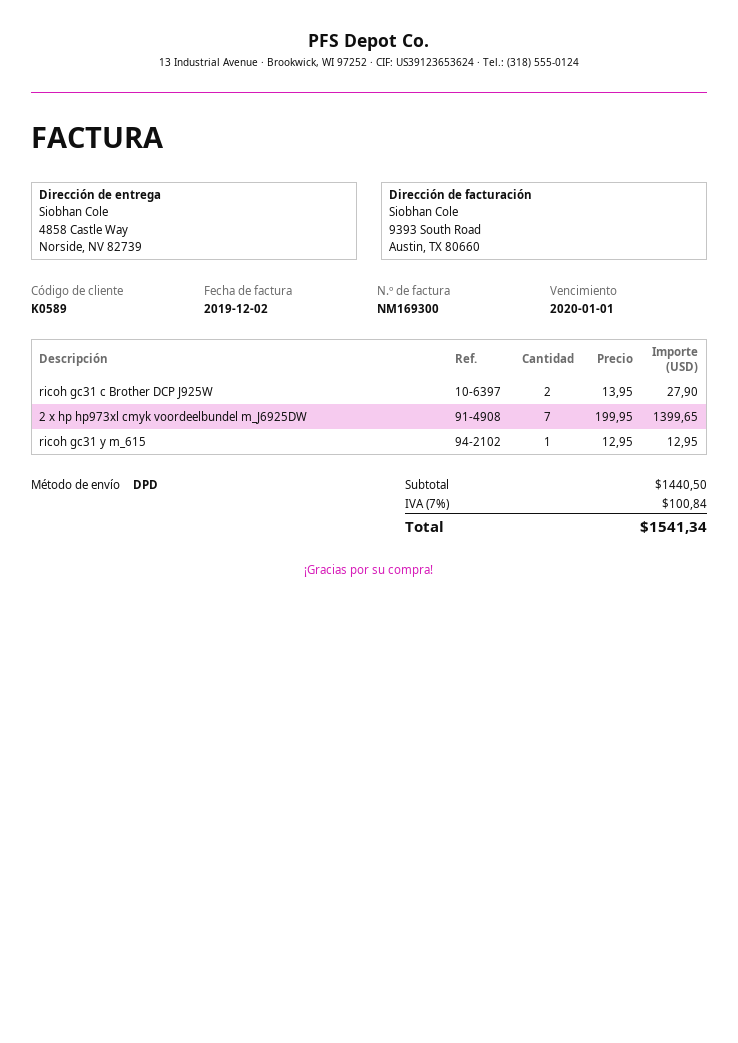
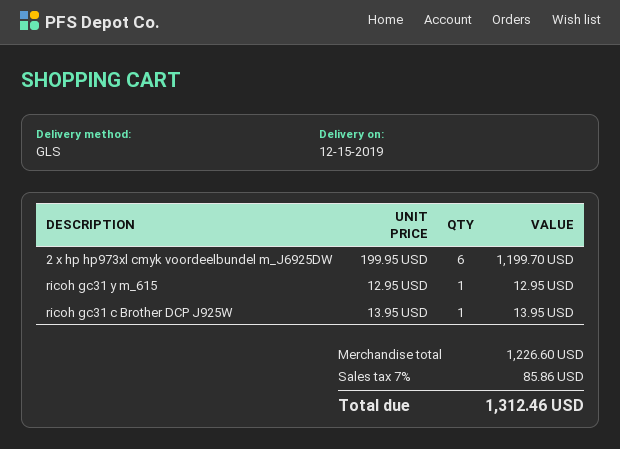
shipping method: DPD -> GLS
ricoh gc31 c Brother DCP J925W: 2 x 13.95 = 27.90 -> 1 x 13.95 = 13.95
2 x hp hp973xl cmyk voordeelbundel m_J6925DW: 7 x 199.95 = 1399.65 -> 6 x 199.95 = 1199.70
subtotal: 1440.50 -> 1226.60
tax: 7% = 100.84 -> 7% = 85.86
total: 1541.34 -> 1312.46

